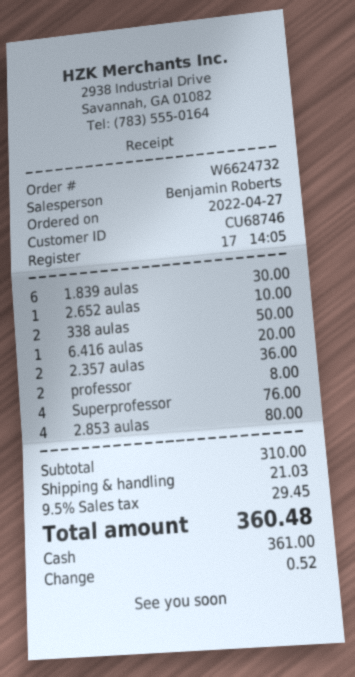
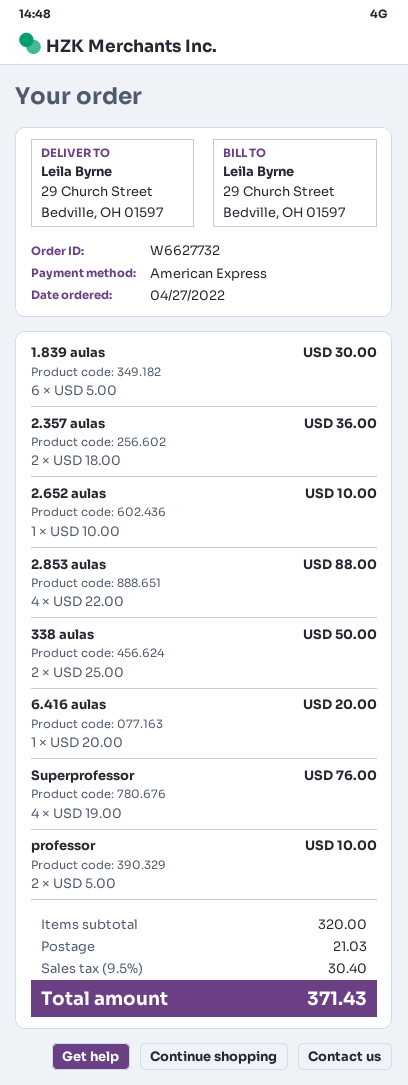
order number: W6624732 -> W6627732
payment method: cash -> American Express
professor: 2 for 8.00 -> 2 for 10.00
2.853 aulas: 4 for 80.00 -> 4 for 88.00
subtotal: 310.00 -> 320.00
tax: 9.5% = 29.45 -> 9.5% = 30.40
total: 360.48 -> 371.43

